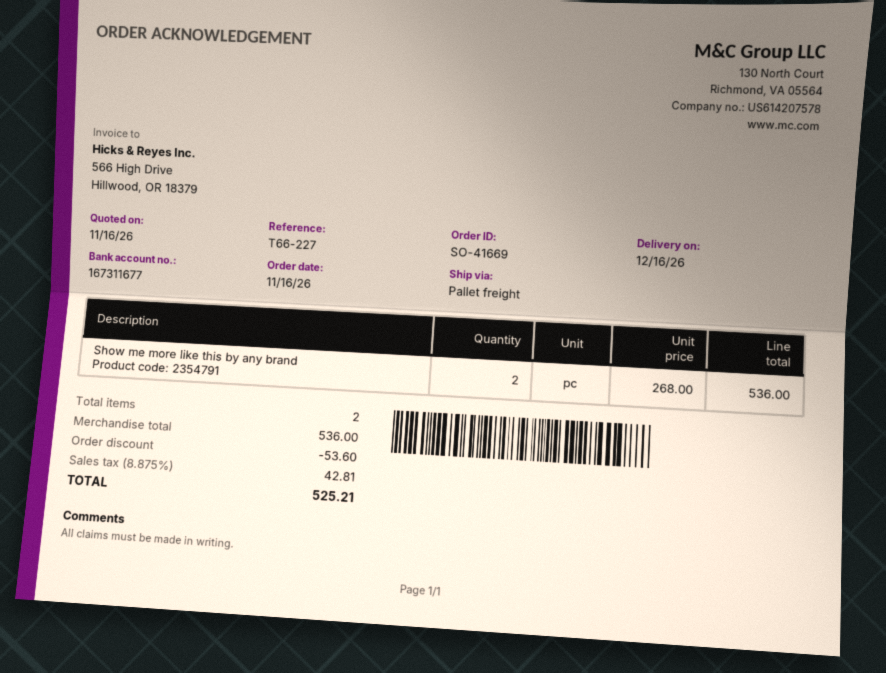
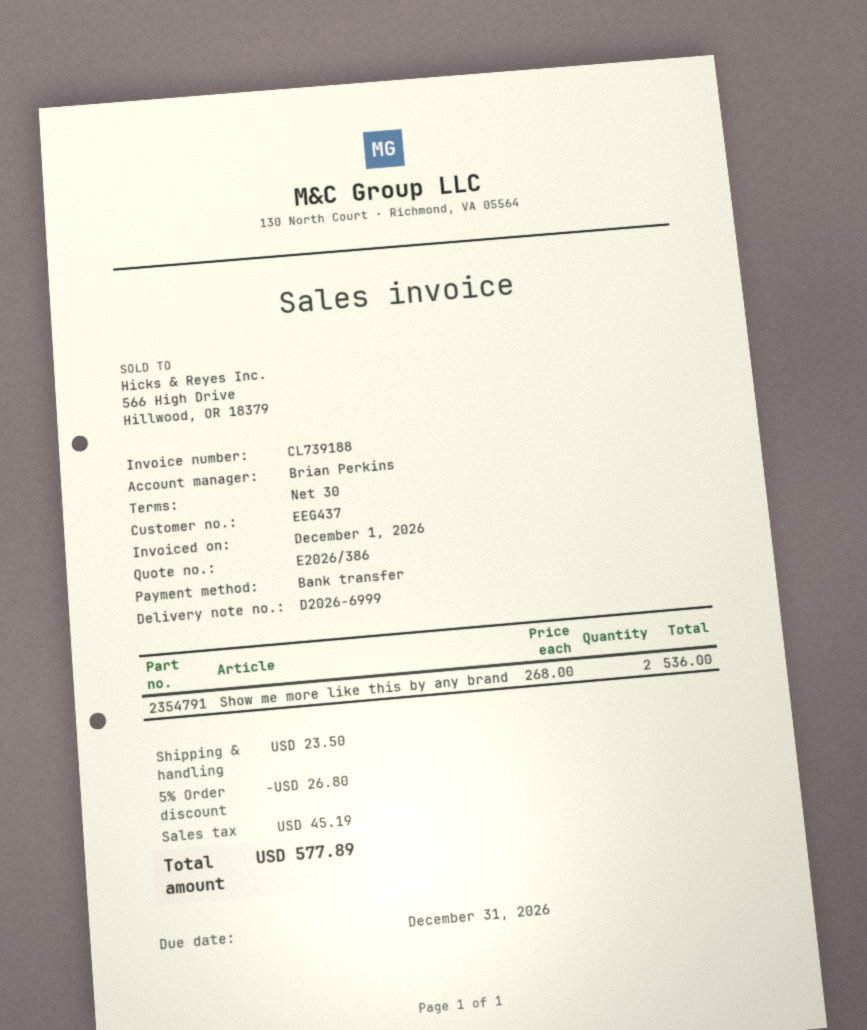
discount: 53.60 -> 26.80
shipping: none -> 23.50
tax: 42.81 -> 45.19
total: 525.21 -> 577.89

